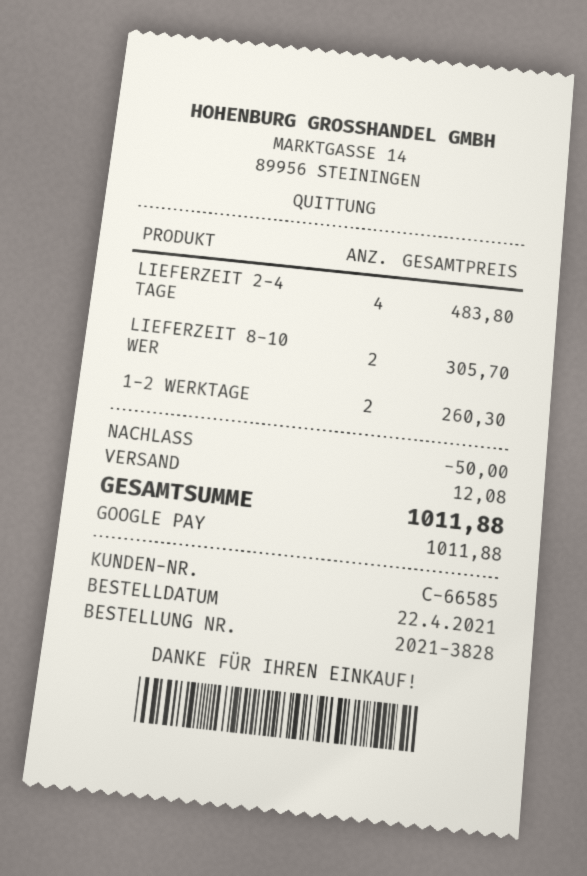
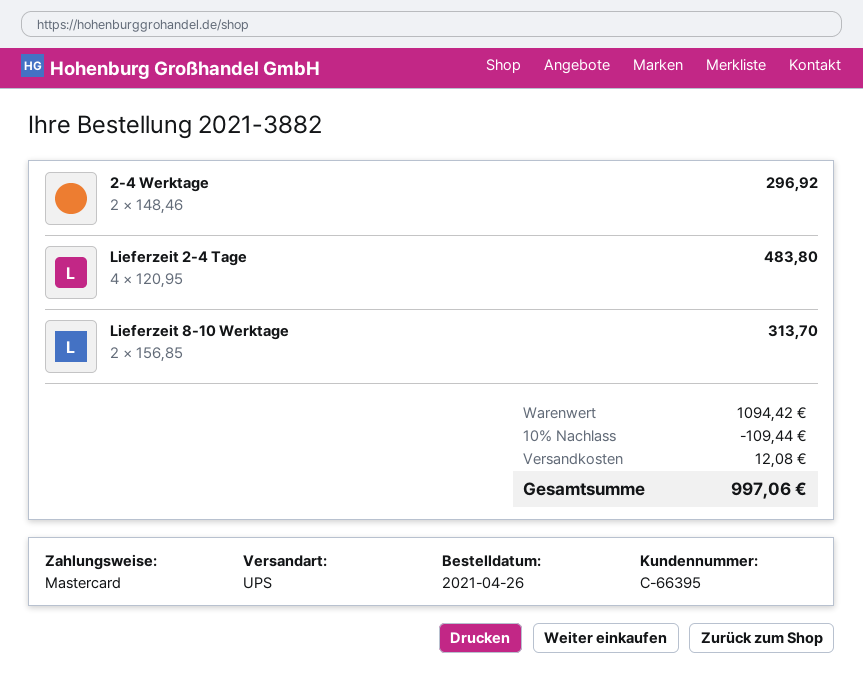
order number: 2021-3828 -> 2021-3882
order date: 2021-04-22 -> 2021-04-26
customer number: C-66585 -> C-66395
payment method: Google Pay -> Mastercard
LIEFERZEIT 8-10 WER: 2 for 305.70 -> 2 for 313.70
1-2 WERKTAGE: 2 for 260.30 -> none
2-4 Werktage: none -> 2 for 296.92
discount: 50.00 -> 109.44
total: 1011.88 -> 997.06

